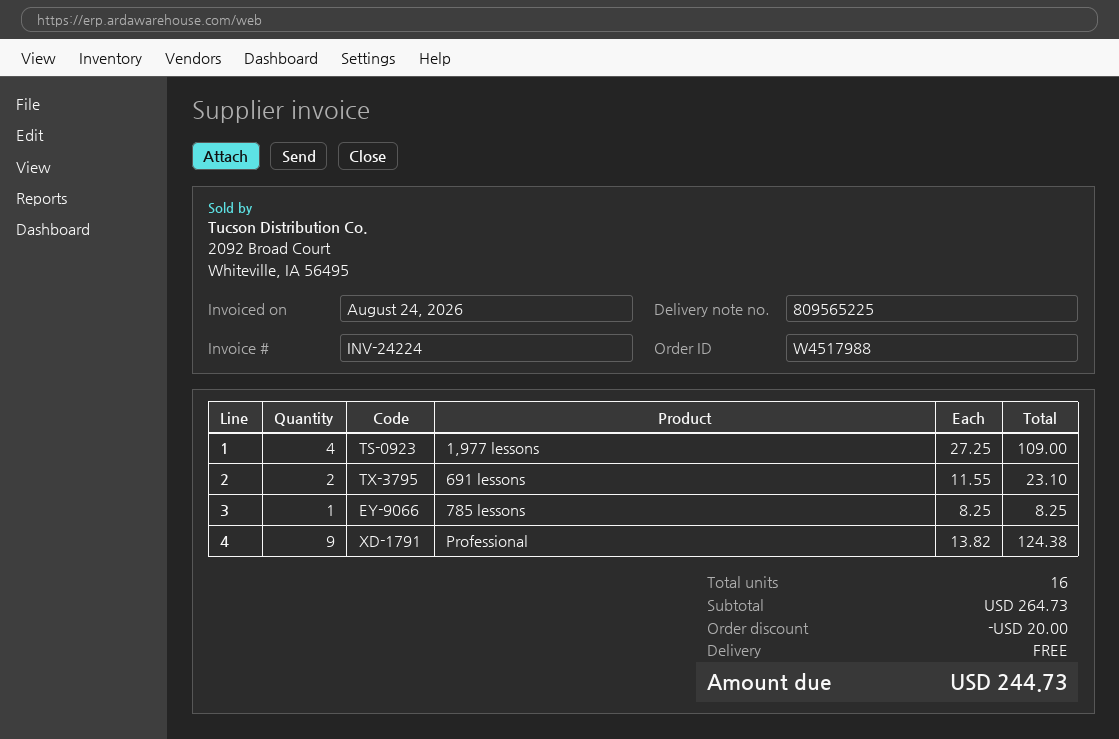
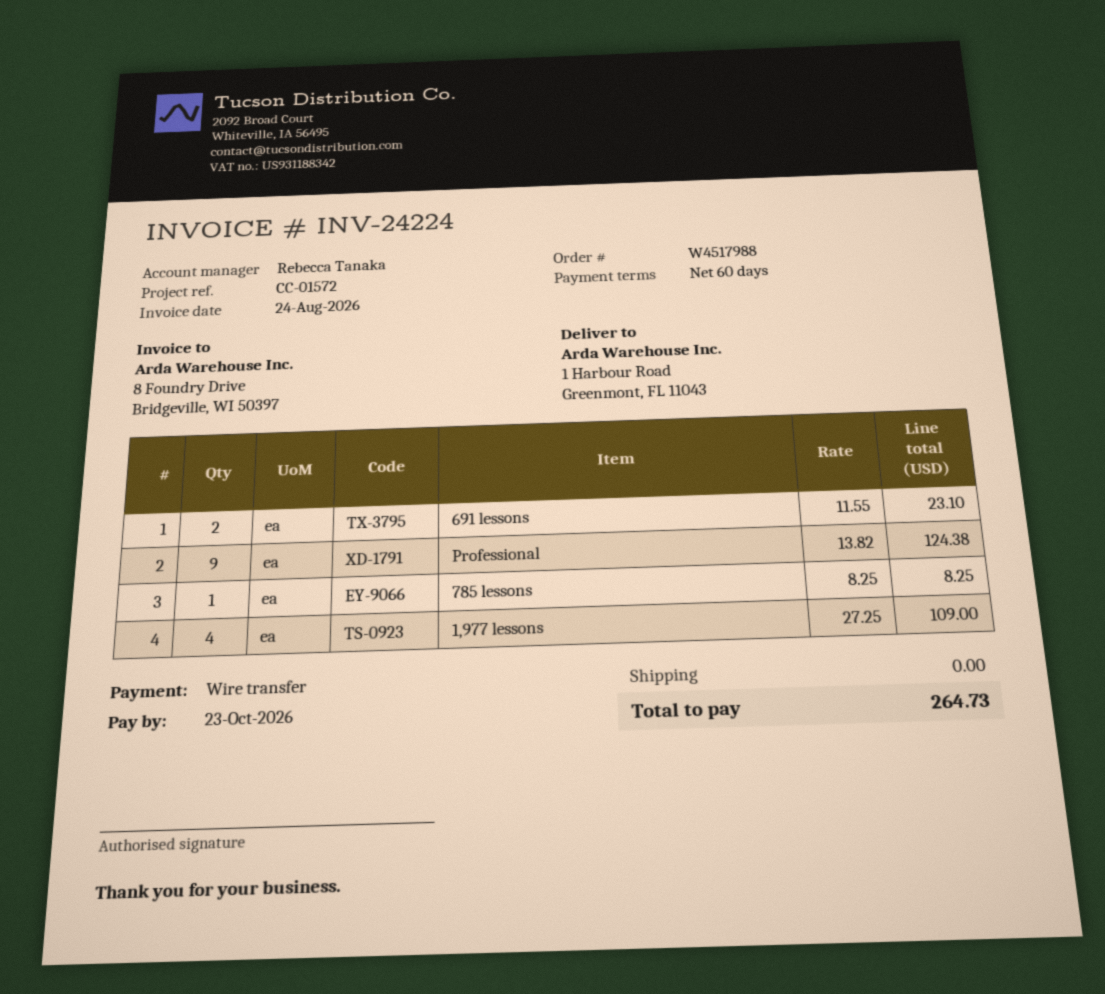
discount: 20.00 -> none
total: 244.73 -> 264.73

